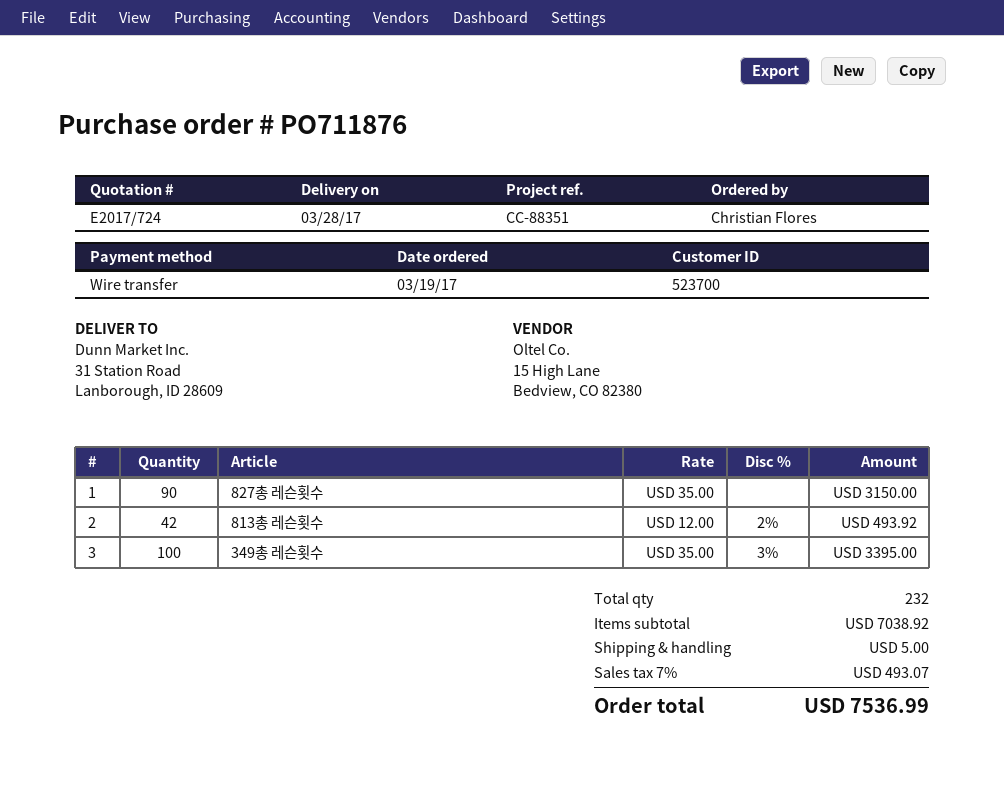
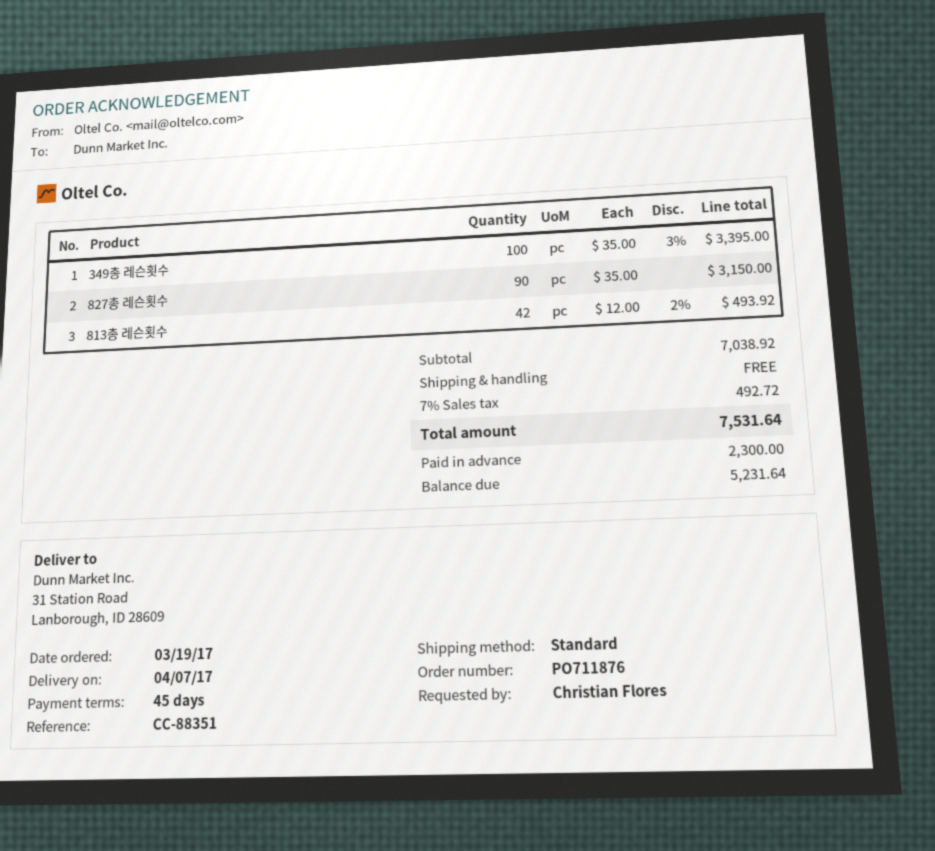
delivery date: 2017-03-28 -> 2017-04-07
shipping: 5.00 -> 0.00
tax: 7% = 493.07 -> 7% = 492.72
total: 7536.99 -> 7531.64

